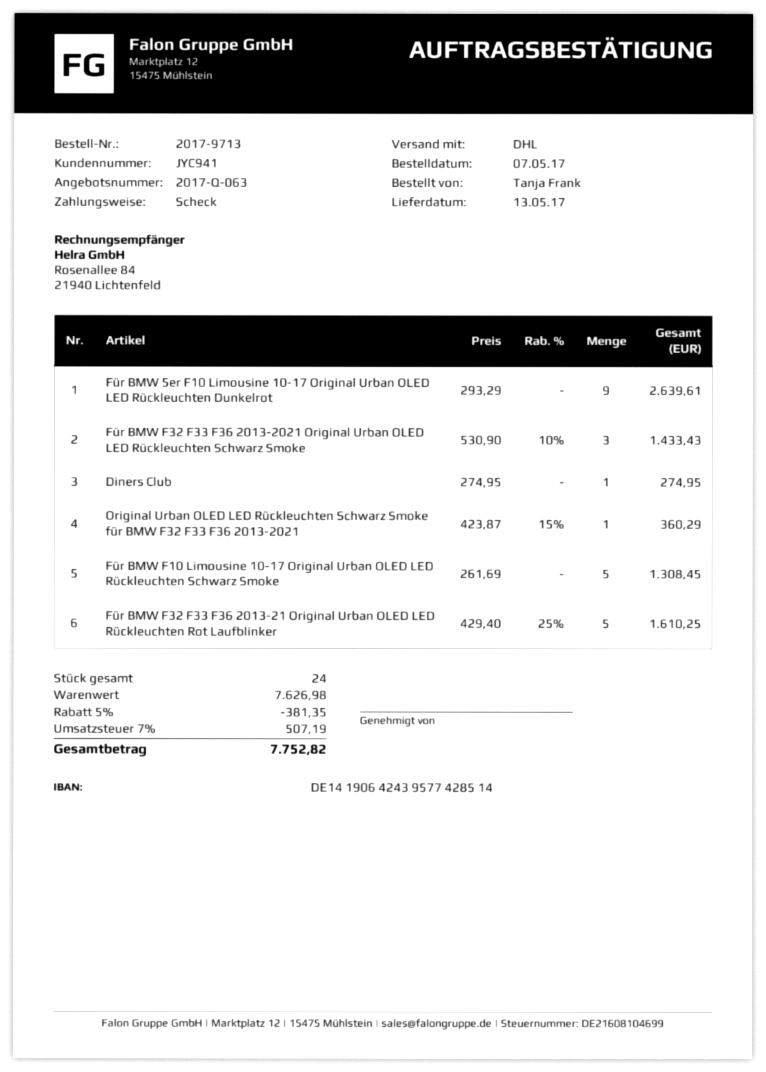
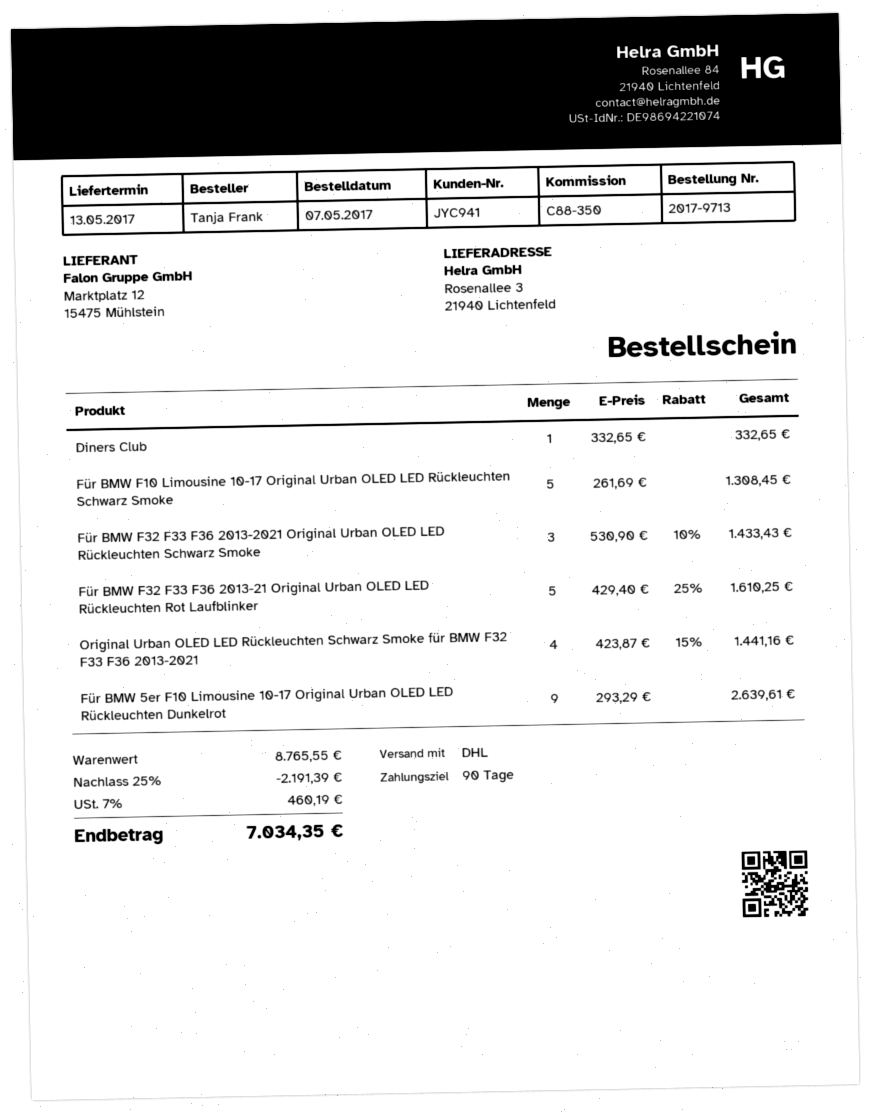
Diners Club: 1 x 274.95 = 274.95 -> 1 x 332.65 = 332.65
Original Urban OLED LED Rückleuchten Schwarz Smoke für BMW F32 F33 F36 2013-2021: 1 x 423.87 - 15% = 360.29 -> 4 x 423.87 - 15% = 1441.16
subtotal: 7626.98 -> 8765.55
discount: 5% = 381.35 -> 25% = 2191.39
tax: 7% = 507.19 -> 7% = 460.19
total: 7752.82 -> 7034.35

